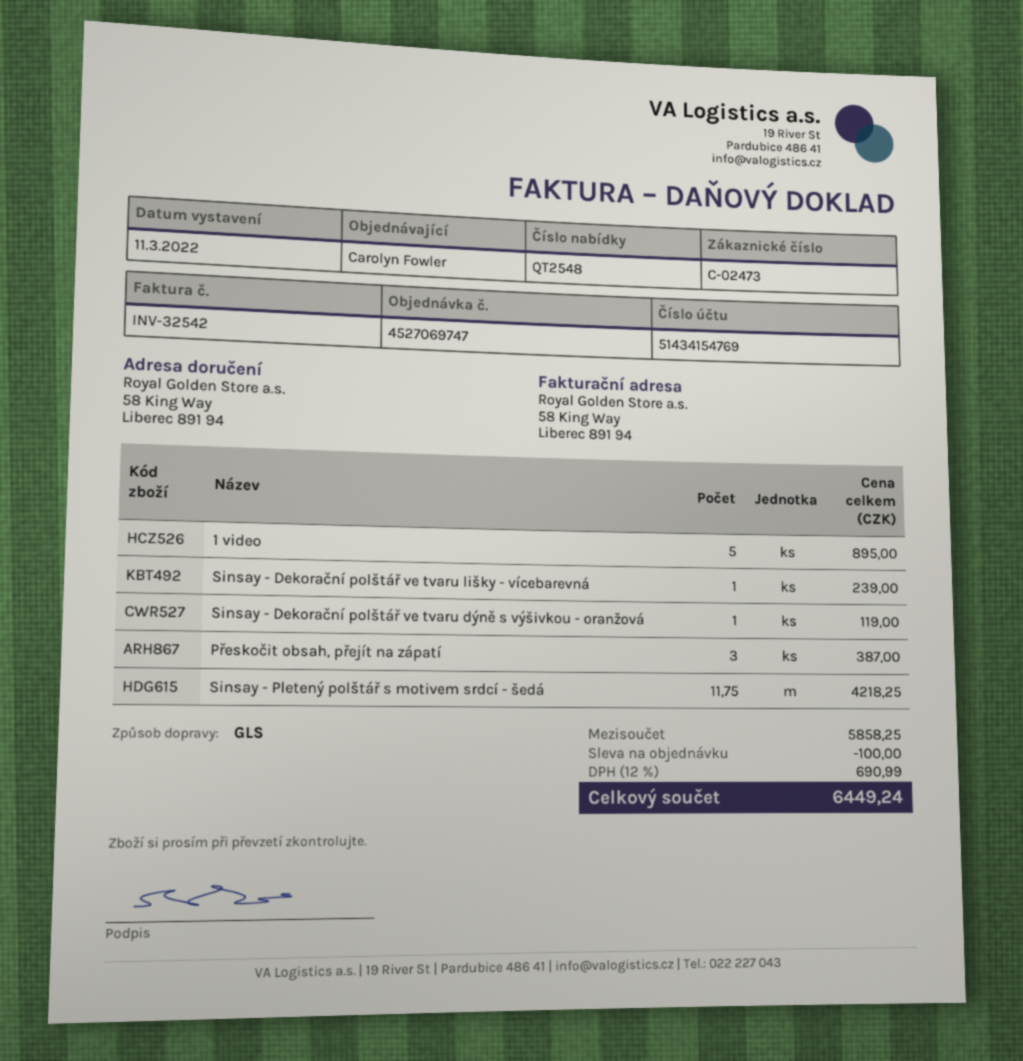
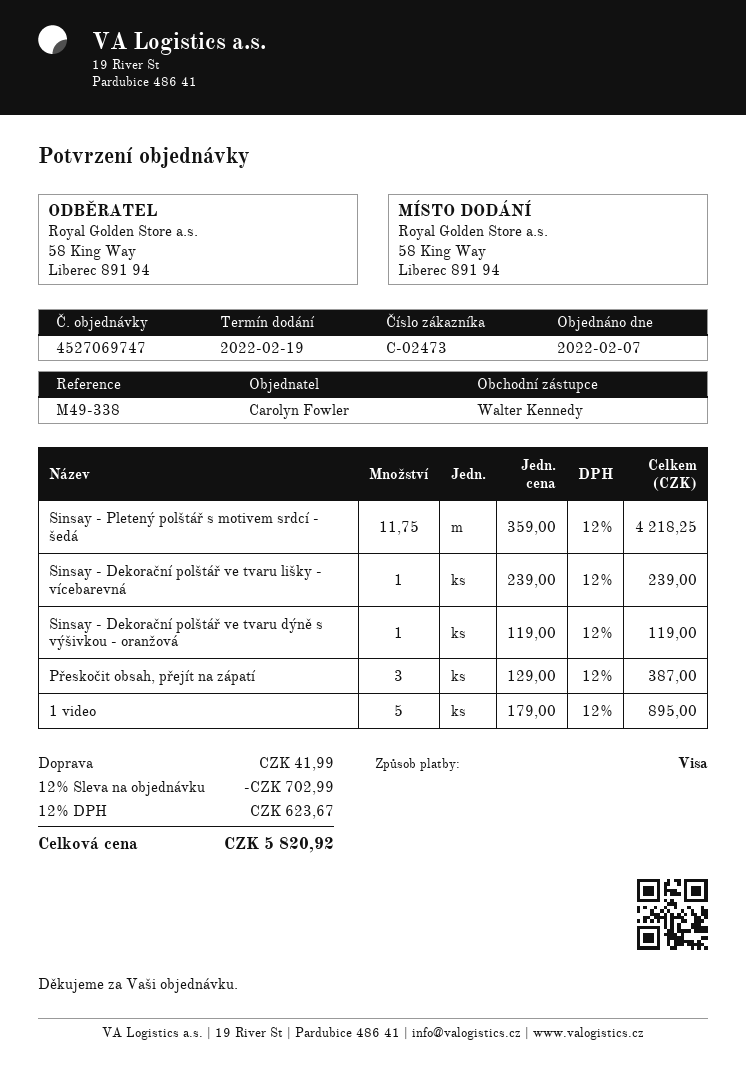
discount: 100.00 -> 702.99
shipping: none -> 41.99
tax: 12% = 690.99 -> 12% = 623.67
total: 6449.24 -> 5820.92

